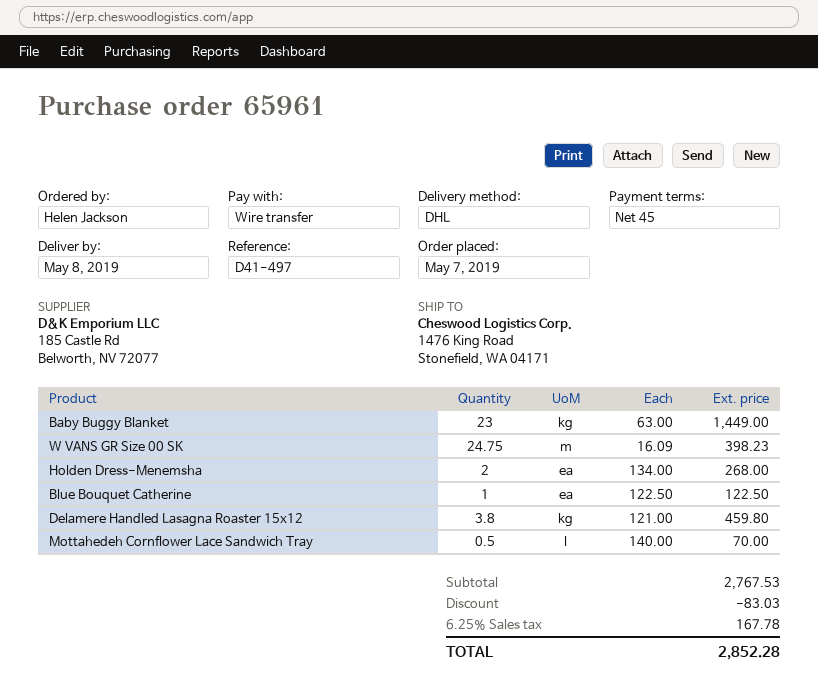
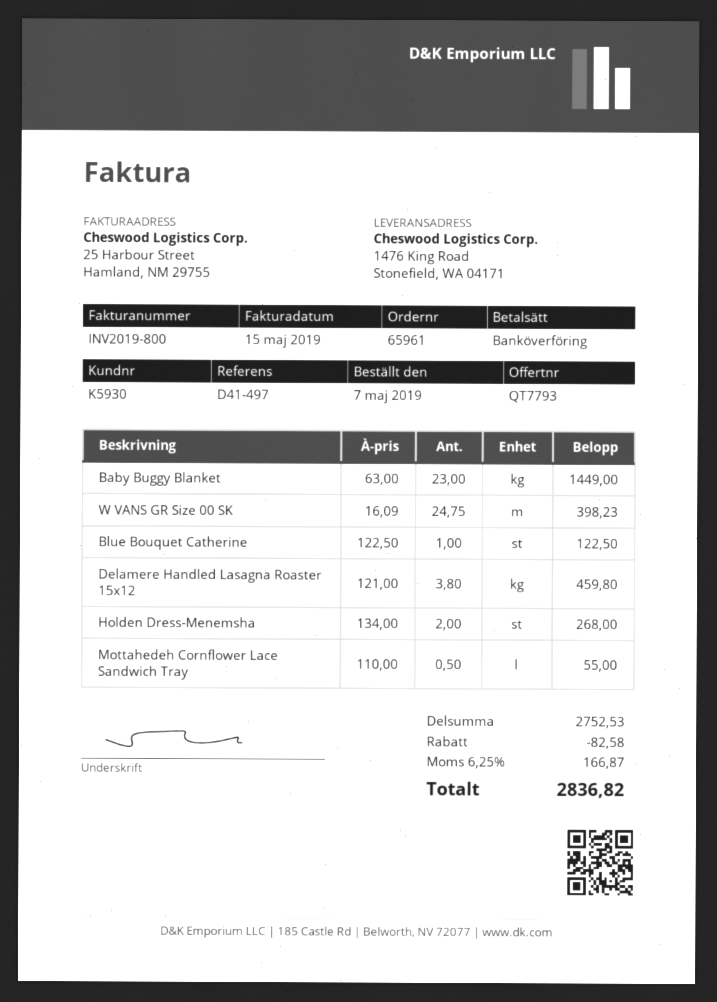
Mottahedeh Cornflower Lace Sandwich Tray: 0.5 x 140.00 = 70.00 -> 0.5 x 110.00 = 55.00
subtotal: 2767.53 -> 2752.53
discount: 83.03 -> 82.58
tax: 6.25% = 167.78 -> 6.25% = 166.87
total: 2852.28 -> 2836.82

